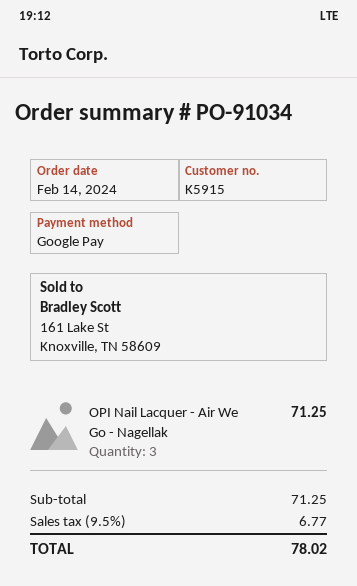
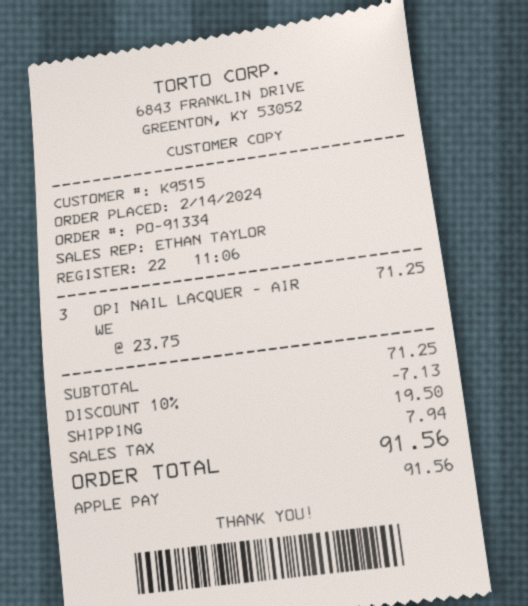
order number: PO-91034 -> PO-91334
customer number: K5915 -> K9515
payment method: Google Pay -> Apple Pay
discount: none -> 10% = 7.13
shipping: none -> 19.50
tax: 6.77 -> 7.94
total: 78.02 -> 91.56

